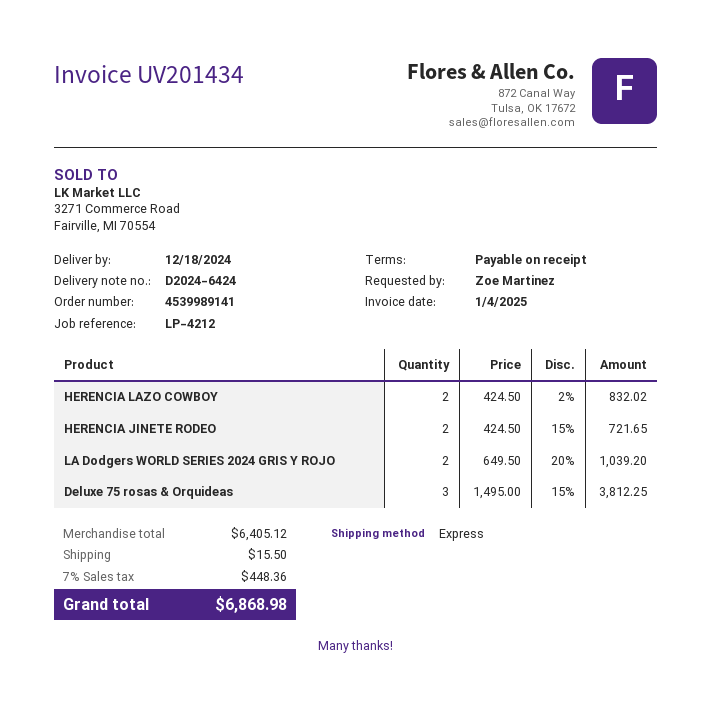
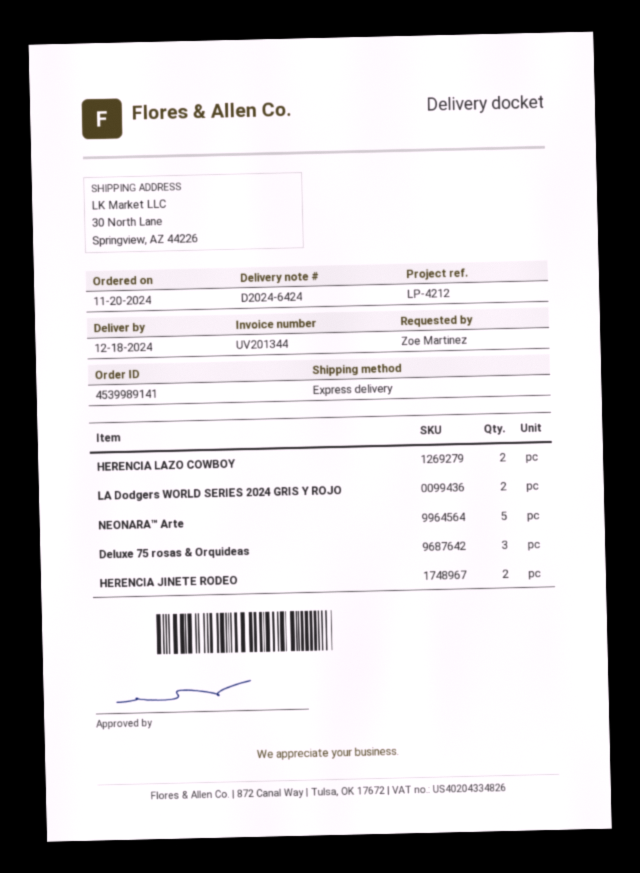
invoice number: UV201434 -> UV201344
NEONARA™ Arte: none -> 5

